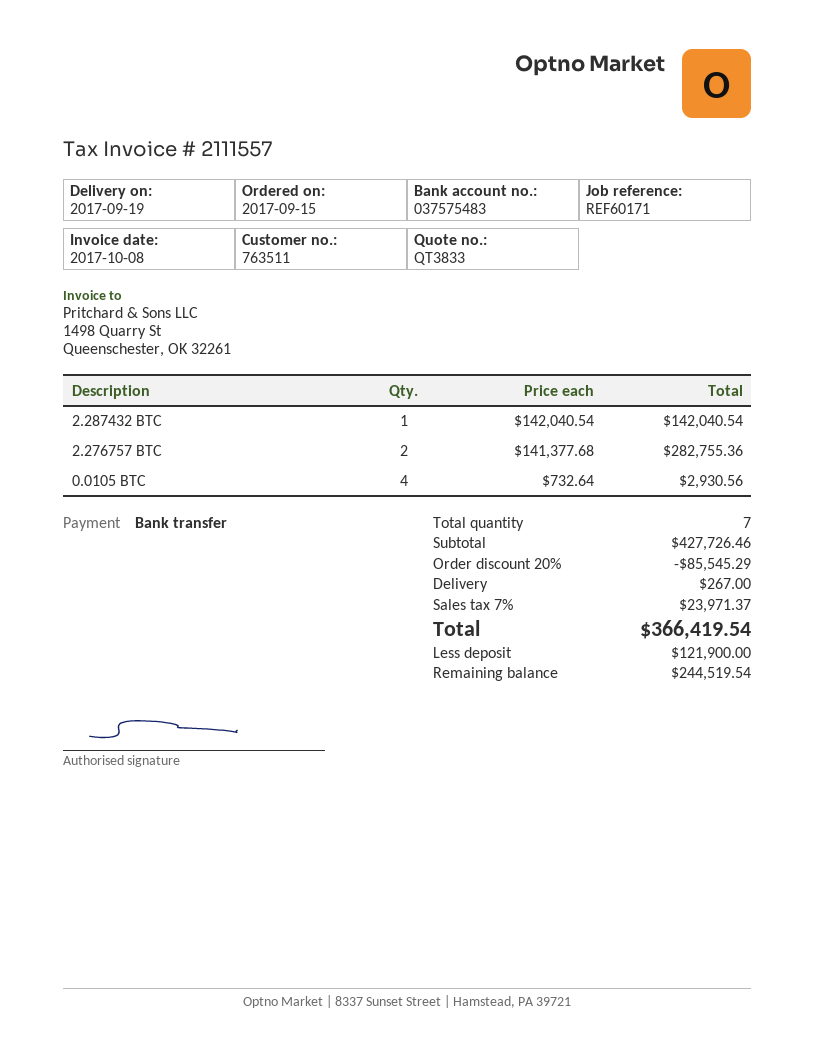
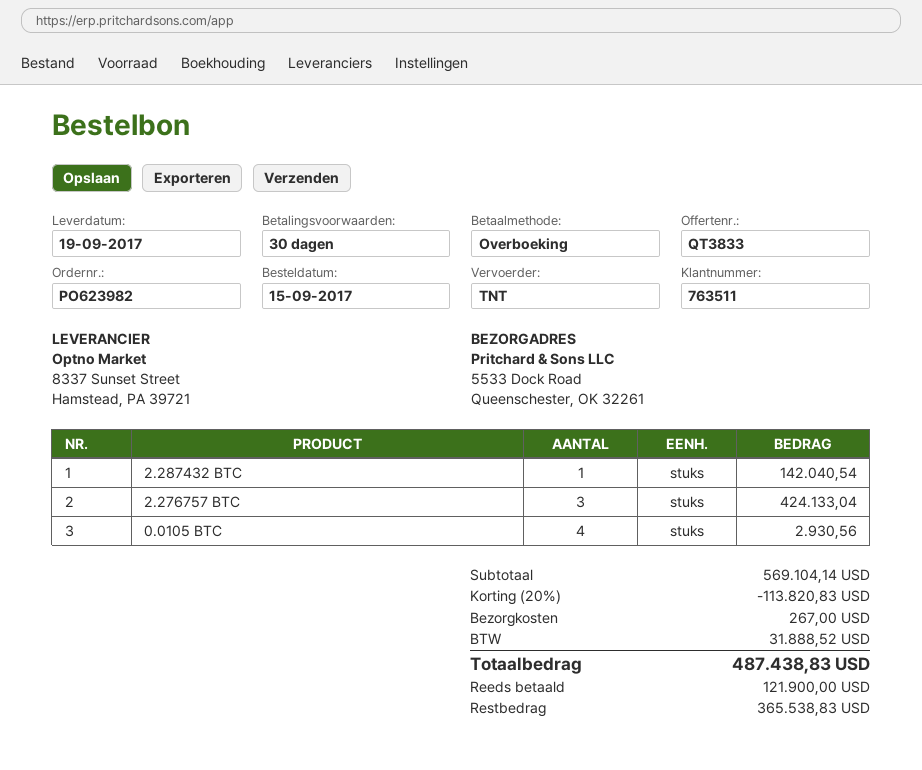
2.276757 BTC: 2 for 282755.36 -> 3 for 424133.04
subtotal: 427726.46 -> 569104.14
discount: 20% = 85545.29 -> 20% = 113820.83
tax: 23971.37 -> 31888.52
total: 366419.54 -> 487438.83
balance: 244519.54 -> 365538.83

